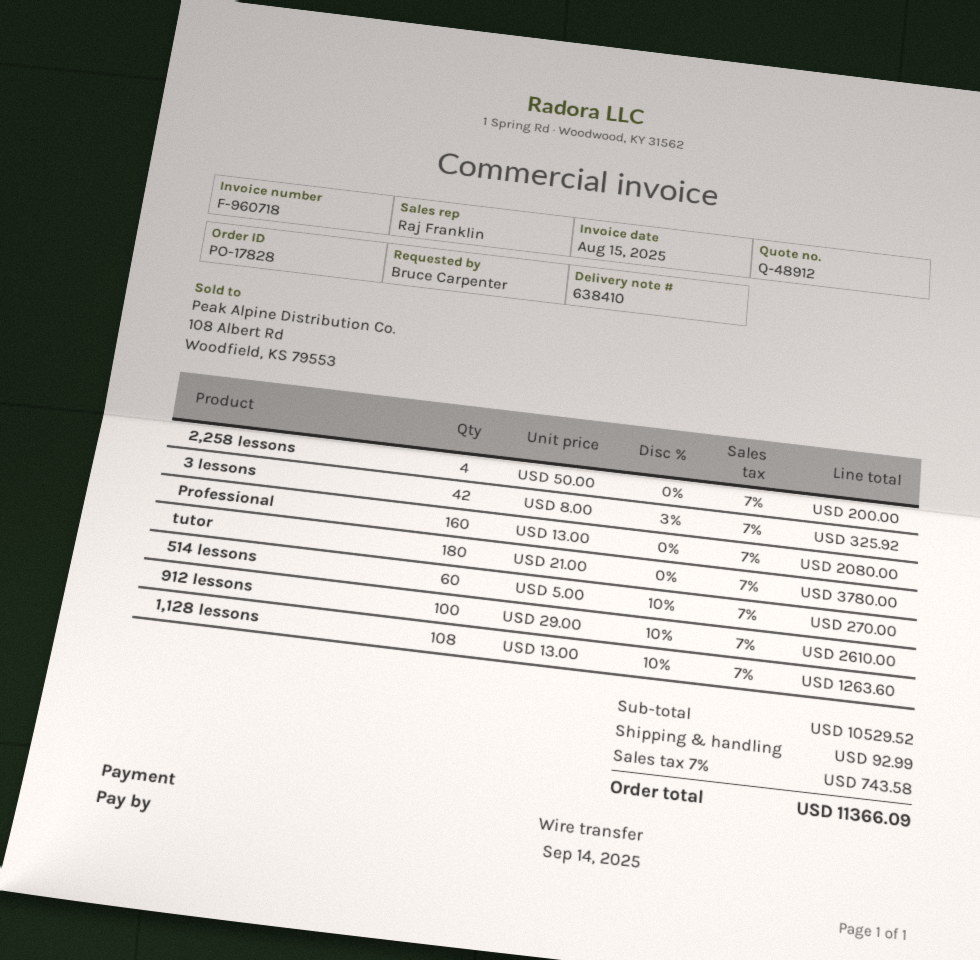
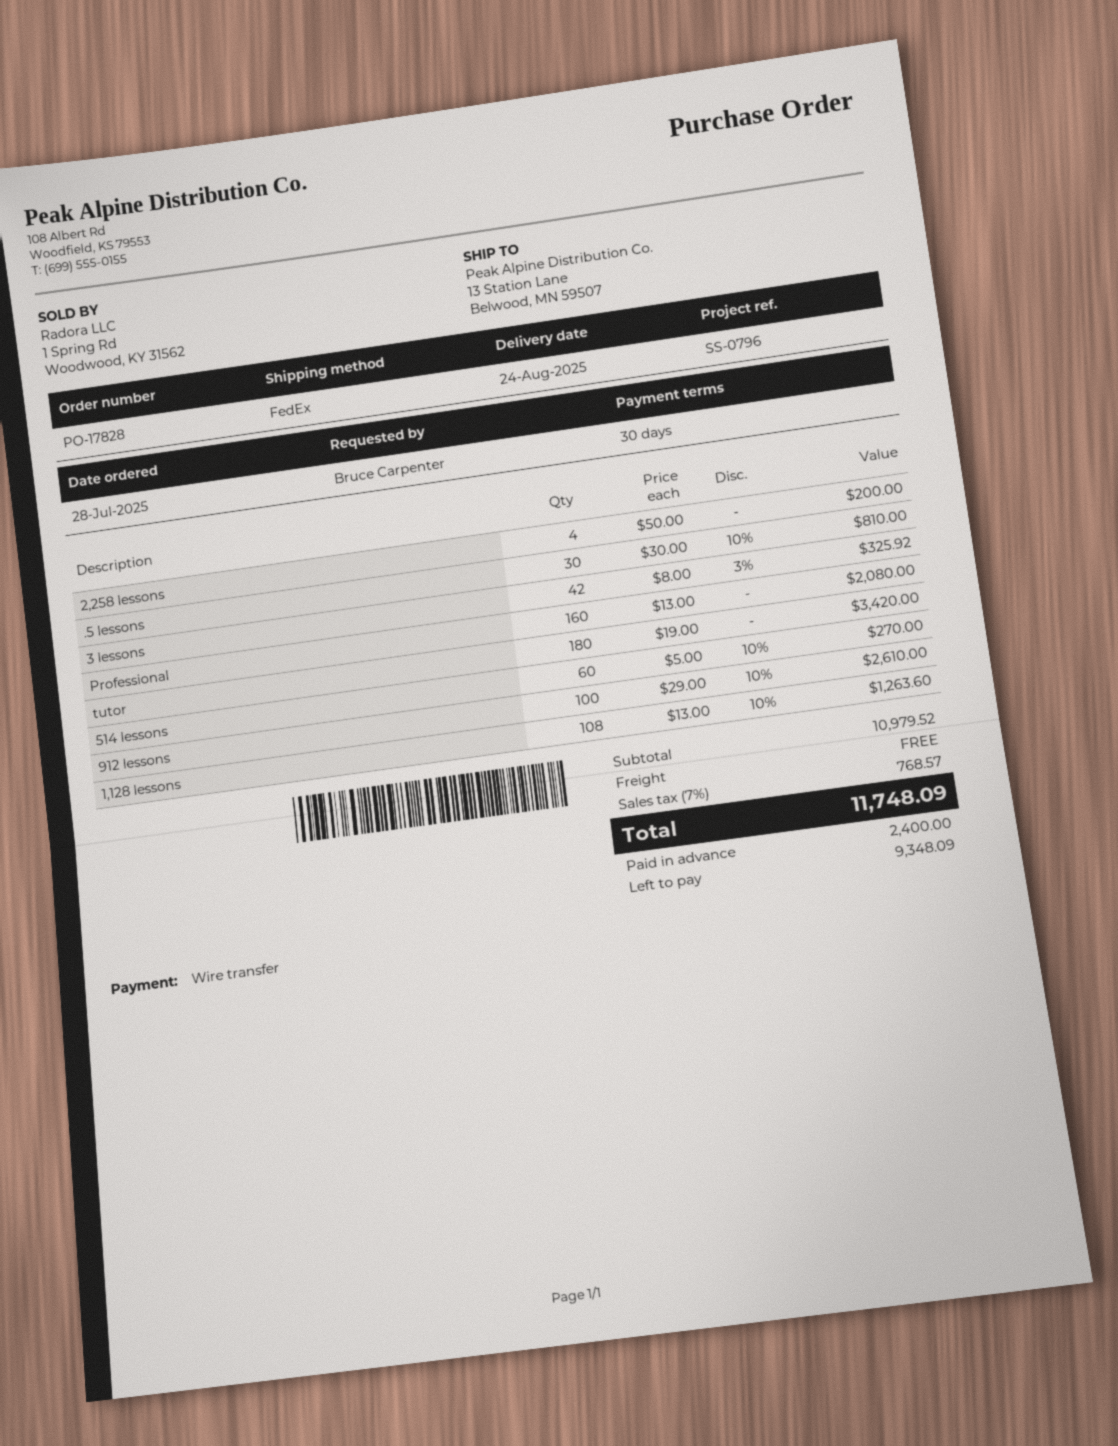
tutor: 180 x 21.00 = 3780.00 -> 180 x 19.00 = 3420.00
.5 lessons: none -> 30 x 30.00 - 10% = 810.00
subtotal: 10529.52 -> 10979.52
shipping: 92.99 -> 0.00
tax: 7% = 743.58 -> 7% = 768.57
total: 11366.09 -> 11748.09

